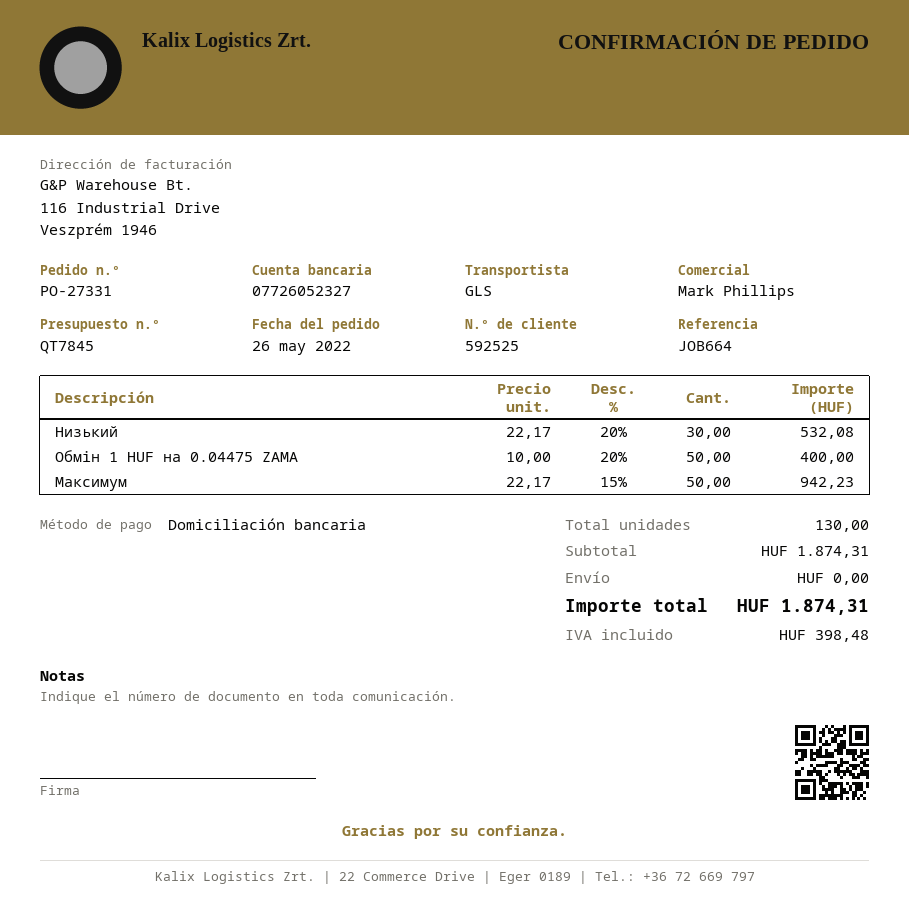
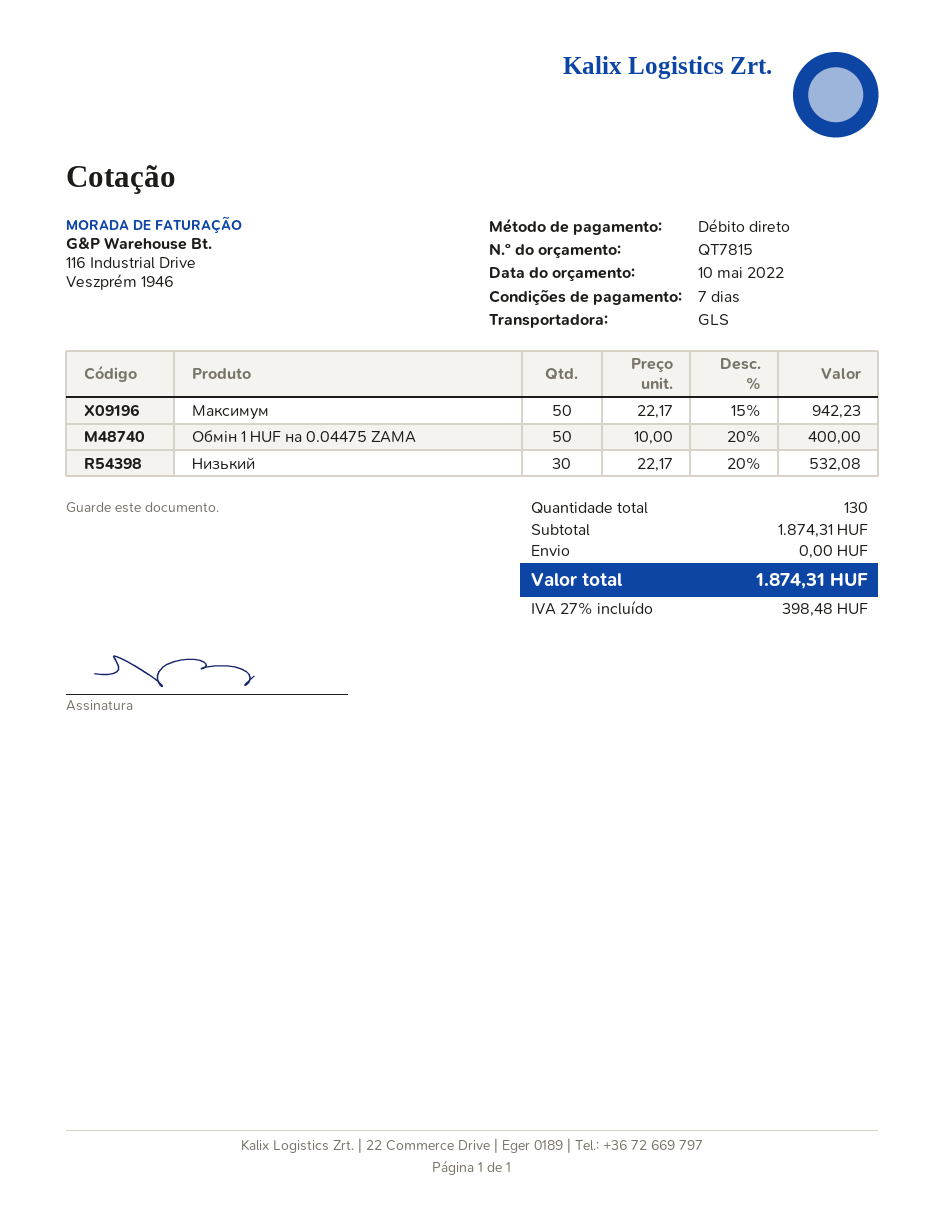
quote number: QT7845 -> QT7815

